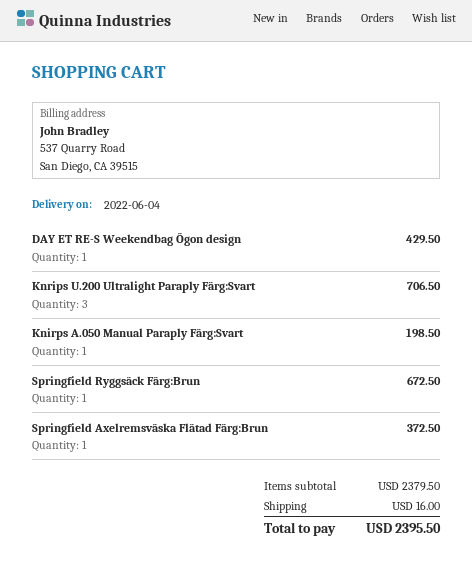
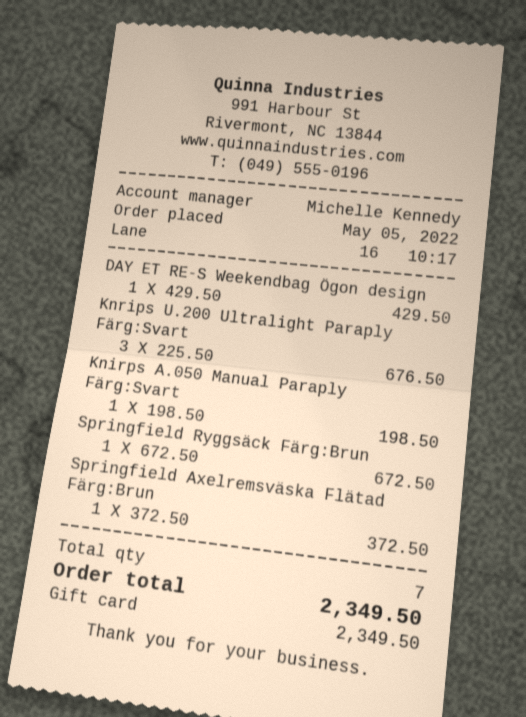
Knrips U.200 Ultralight Paraply Färg:Svart: 3 for 706.50 -> 3 for 676.50
shipping: 16.00 -> none
total: 2395.50 -> 2349.50

